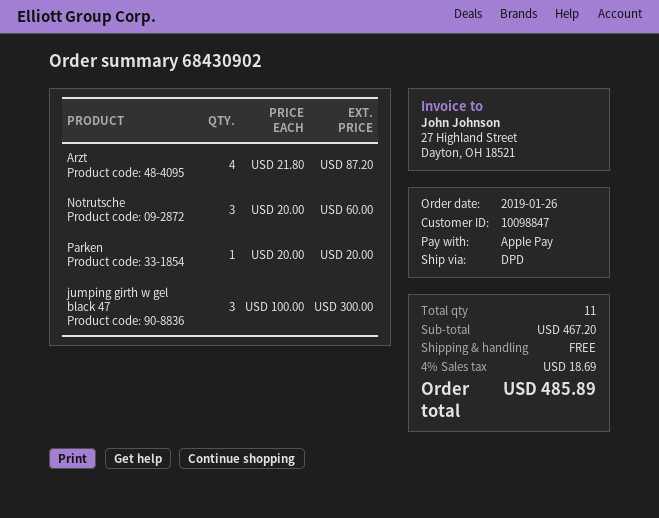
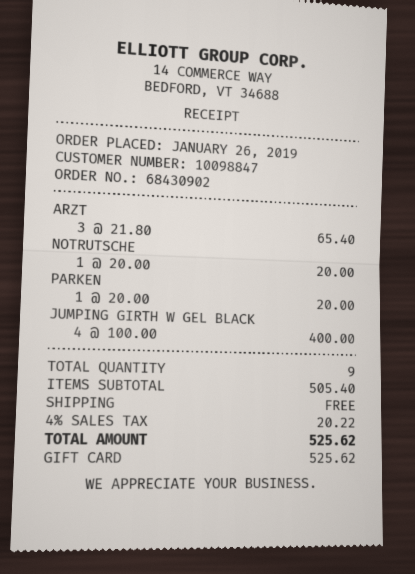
payment method: Apple Pay -> gift card
Arzt: 4 x 21.80 = 87.20 -> 3 x 21.80 = 65.40
Notrutsche: 3 x 20.00 = 60.00 -> 1 x 20.00 = 20.00
jumping girth w gel black 47: 3 x 100.00 = 300.00 -> 4 x 100.00 = 400.00
total quantity: 11 -> 9
subtotal: 467.20 -> 505.40
tax: 4% = 18.69 -> 4% = 20.22
total: 485.89 -> 525.62

